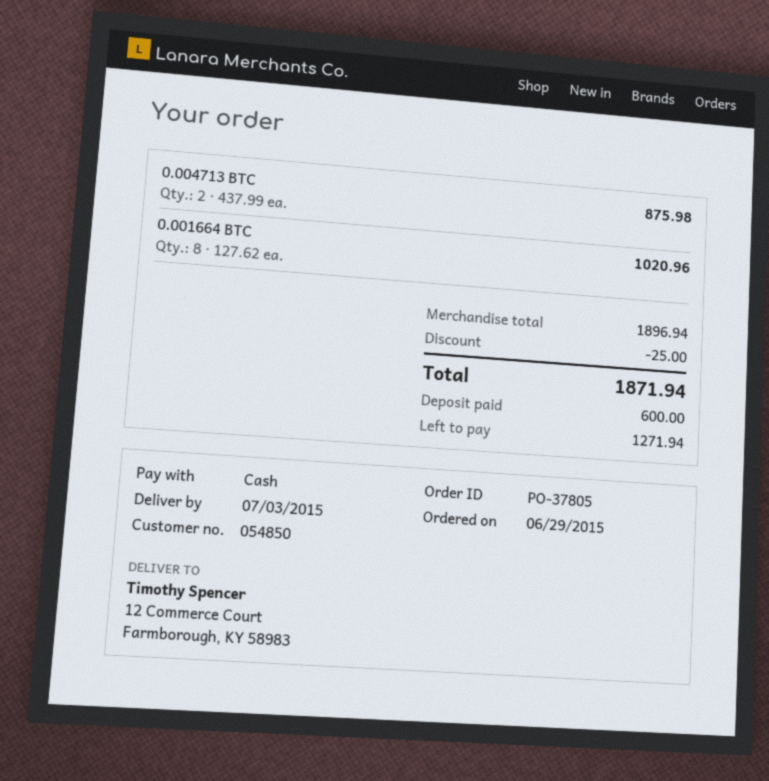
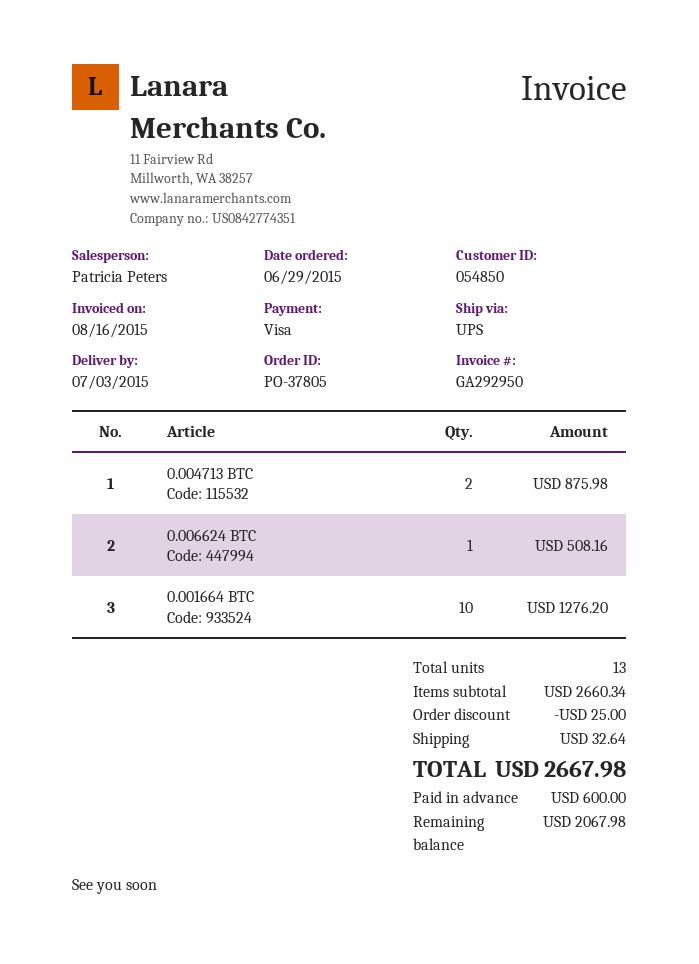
payment method: cash -> Visa
0.001664 BTC: 8 for 1020.96 -> 10 for 1276.20
0.006624 BTC: none -> 1 for 508.16
subtotal: 1896.94 -> 2660.34
shipping: none -> 32.64
total: 1871.94 -> 2667.98
balance: 1271.94 -> 2067.98

